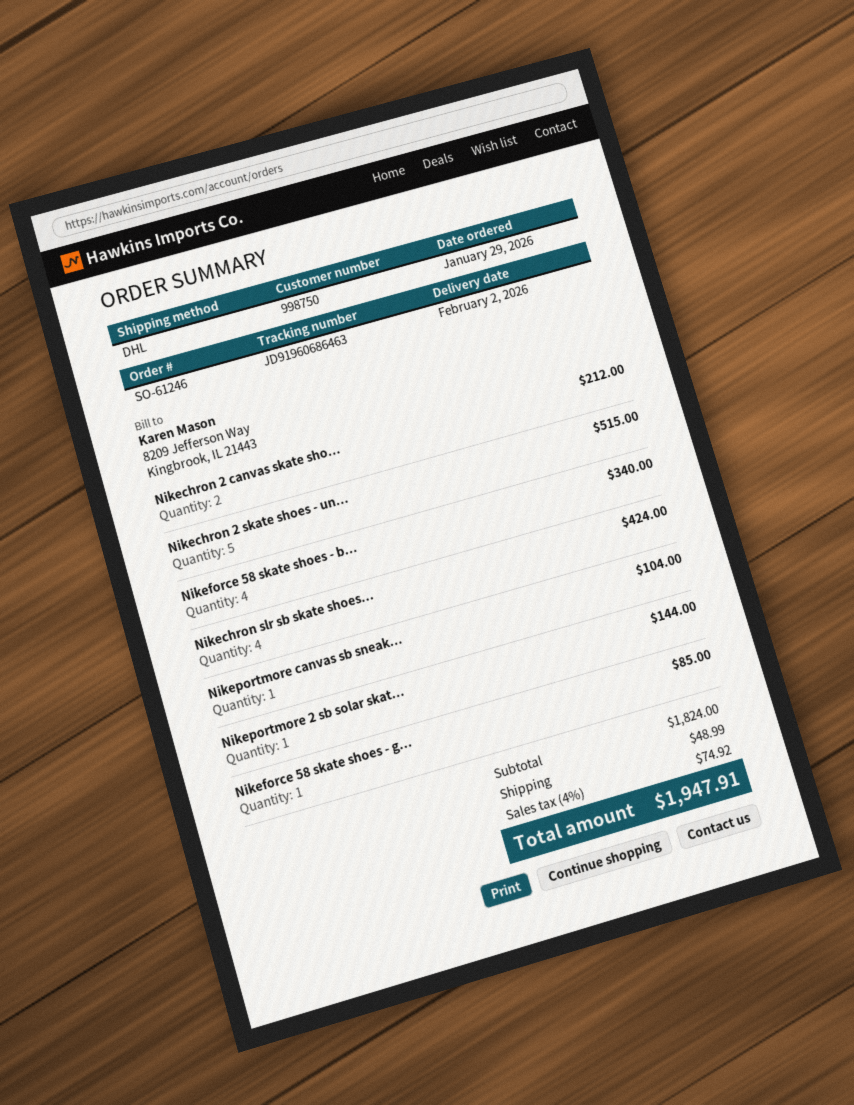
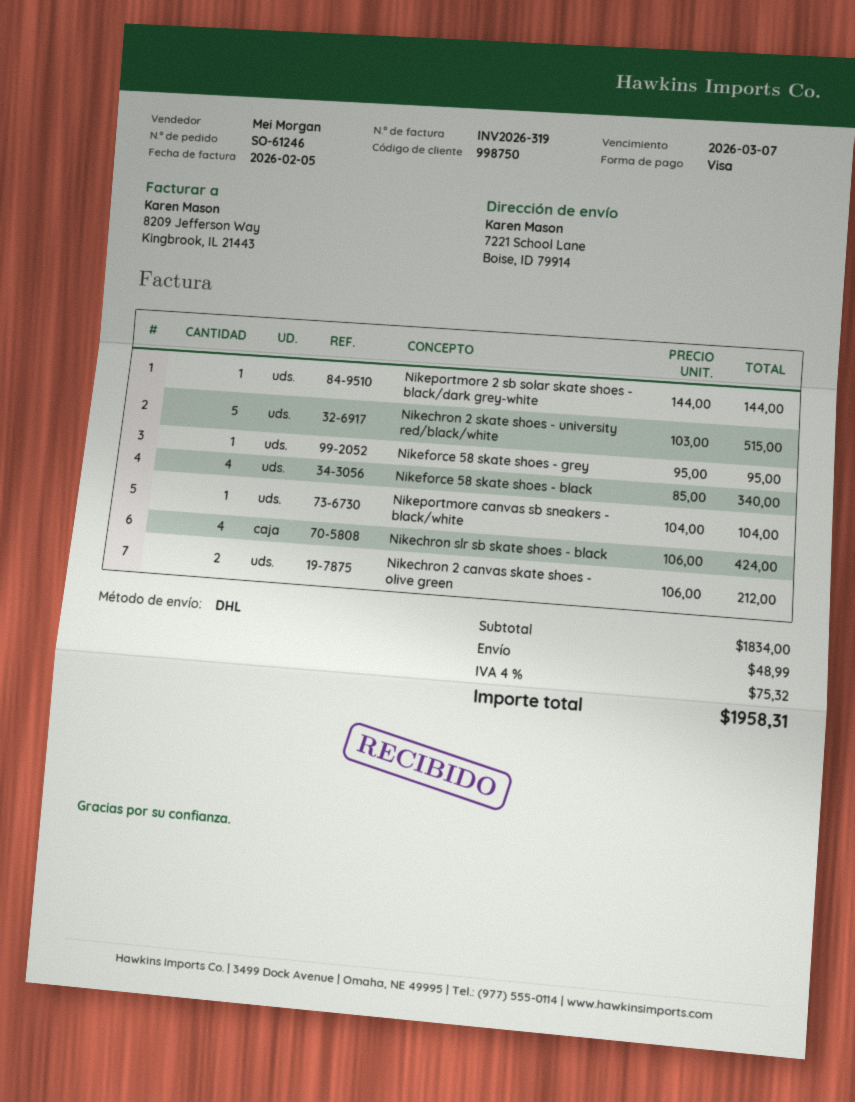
Nikeforce 58 skate shoes - g...: 1 for 85.00 -> 1 for 95.00
subtotal: 1824.00 -> 1834.00
tax: 4% = 74.92 -> 4% = 75.32
total: 1947.91 -> 1958.31

